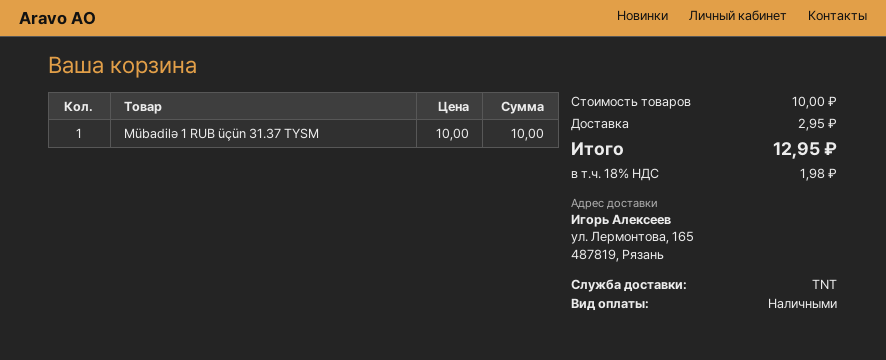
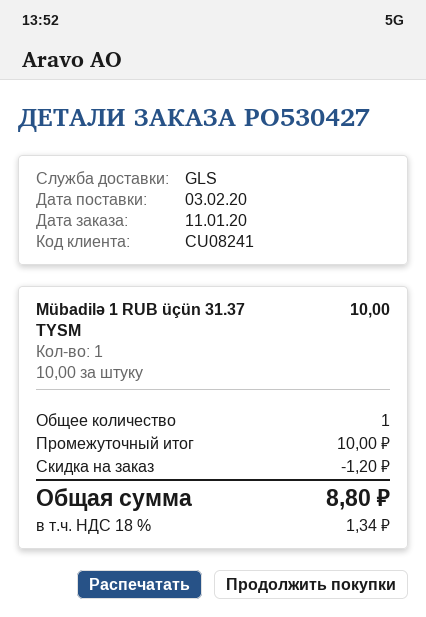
shipping method: TNT -> GLS
discount: none -> 1.20
shipping: 2.95 -> none
tax: 18% = 1.98 -> 18% = 1.34
total: 12.95 -> 8.80

